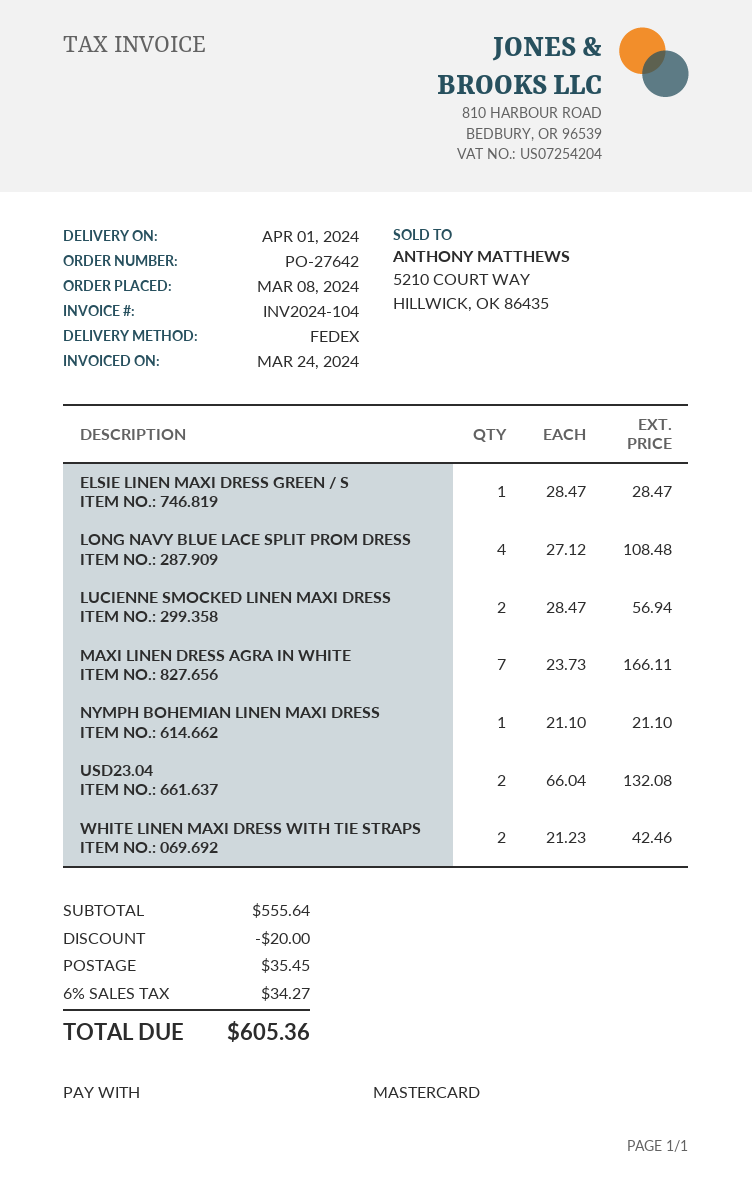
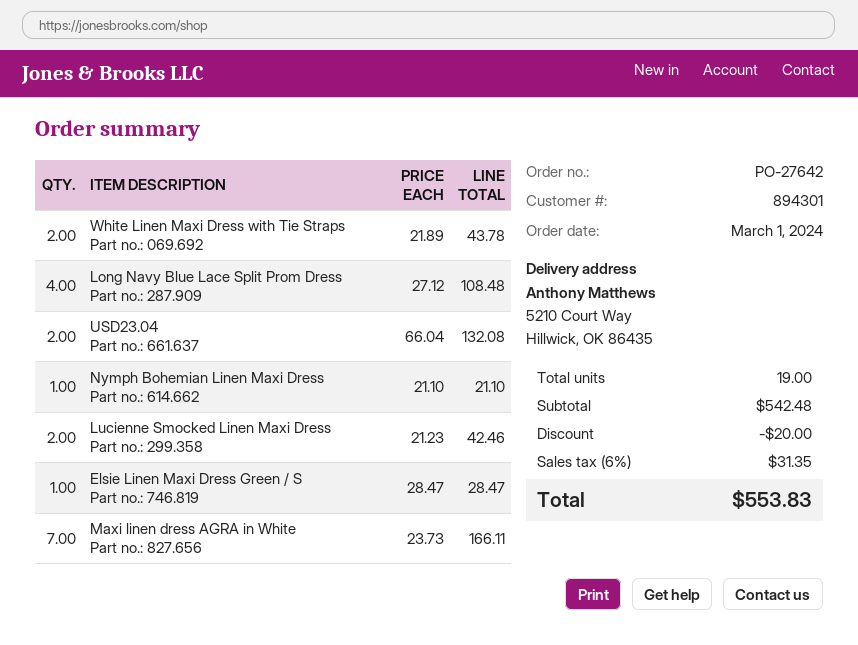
order date: 2024-03-08 -> 2024-03-01
LUCIENNE SMOCKED LINEN MAXI DRESS: 2 x 28.47 = 56.94 -> 2 x 21.23 = 42.46
WHITE LINEN MAXI DRESS WITH TIE STRAPS: 2 x 21.23 = 42.46 -> 2 x 21.89 = 43.78
subtotal: 555.64 -> 542.48
shipping: 35.45 -> none
tax: 6% = 34.27 -> 6% = 31.35
total: 605.36 -> 553.83

